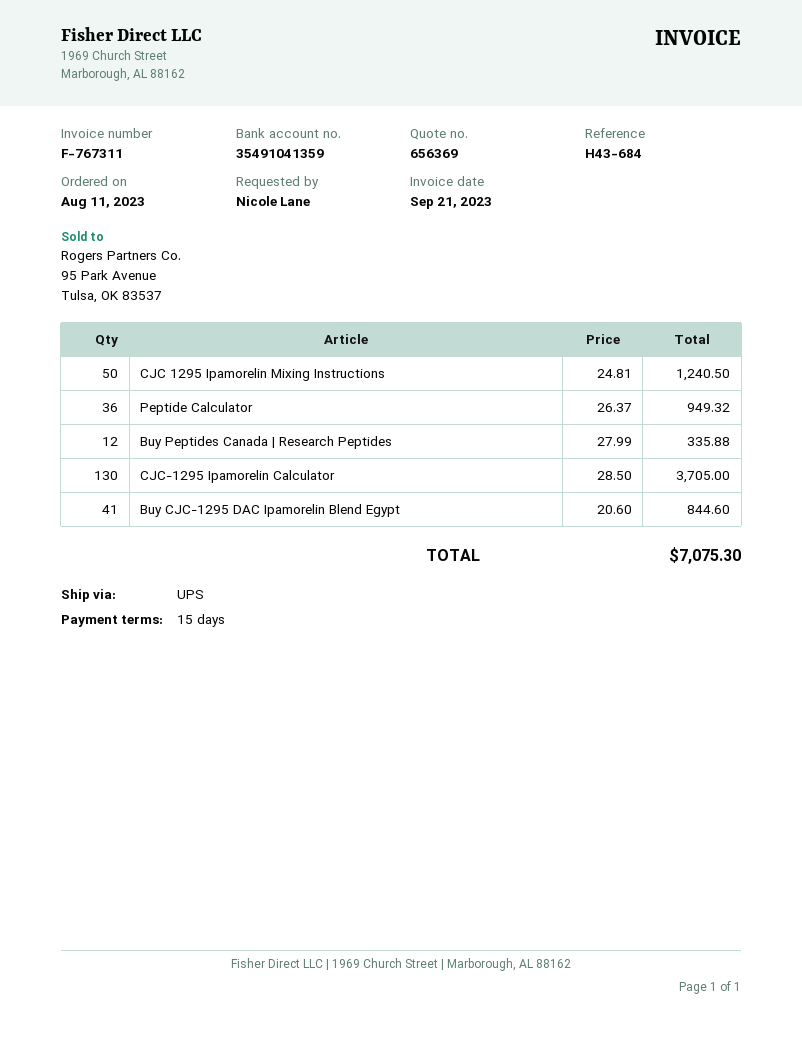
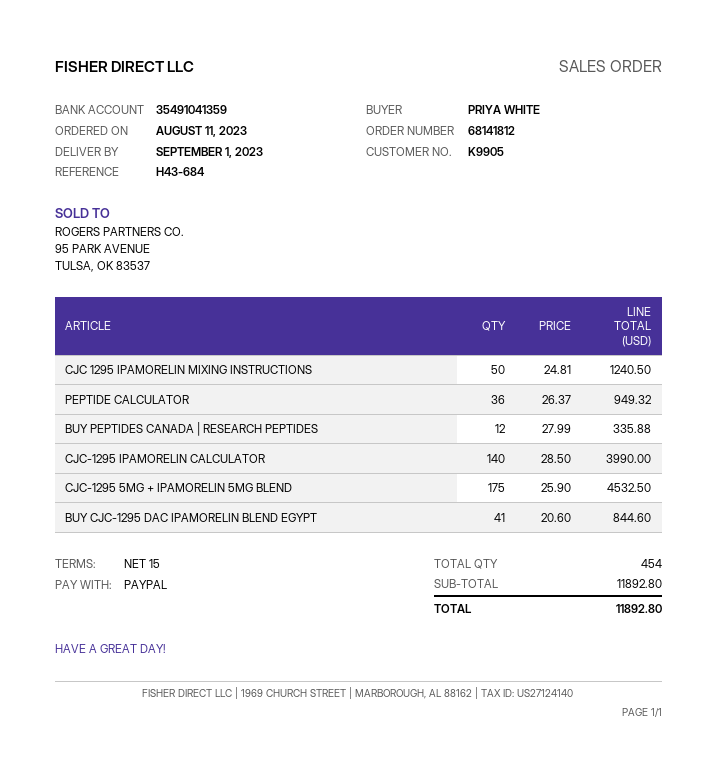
ordered by: Nicole Lane -> PRIYA WHITE
CJC-1295 Ipamorelin Calculator: 130 x 28.50 = 3705.00 -> 140 x 28.50 = 3990.00
CJC-1295 5MG + IPAMORELIN 5MG BLEND: none -> 175 x 25.90 = 4532.50
total: 7075.30 -> 11892.80

